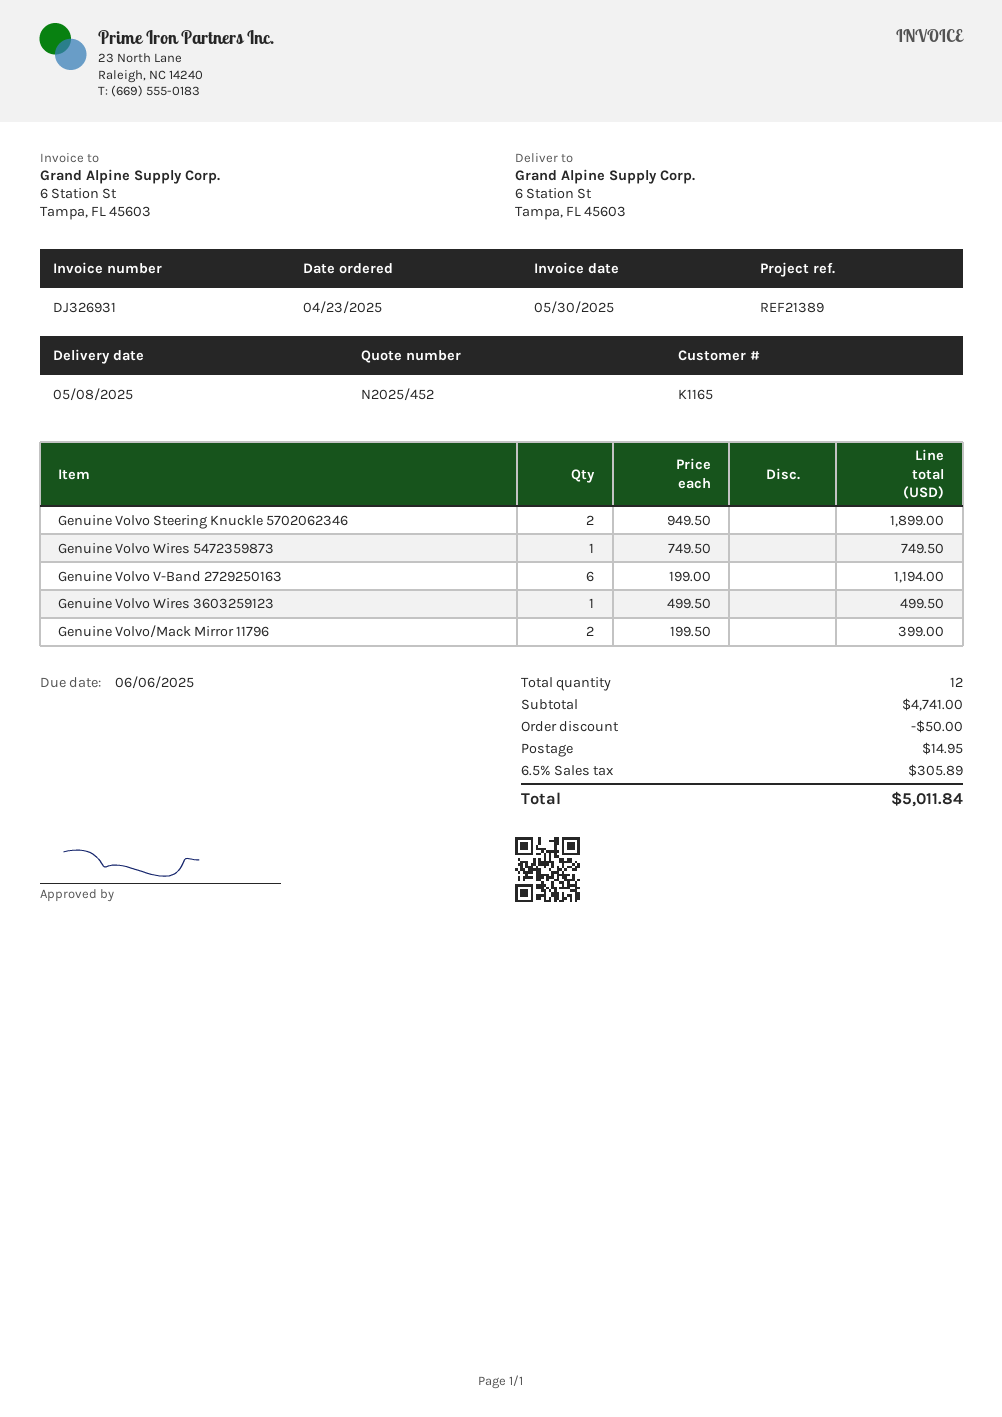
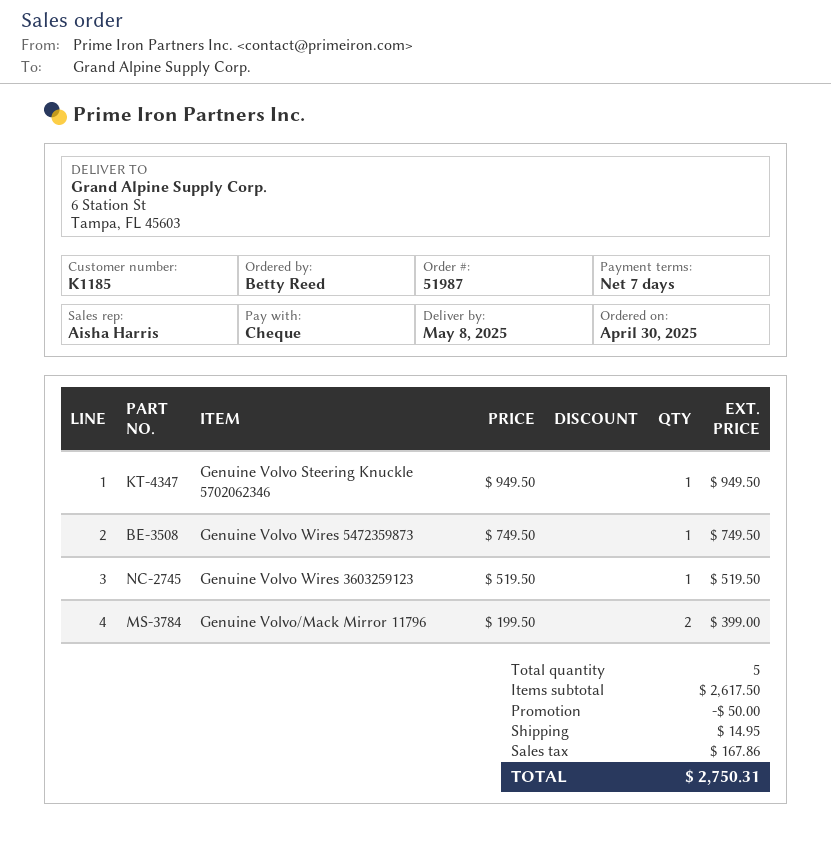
order date: 2025-04-23 -> 2025-04-30
customer number: K1165 -> K1185
Genuine Volvo Steering Knuckle 5702062346: 2 x 949.50 = 1899.00 -> 1 x 949.50 = 949.50
Genuine Volvo V-Band 2729250163: 6 x 199.00 = 1194.00 -> none
Genuine Volvo Wires 3603259123: 1 x 499.50 = 499.50 -> 1 x 519.50 = 519.50
total quantity: 12 -> 5
subtotal: 4741.00 -> 2617.50
tax: 305.89 -> 167.86
total: 5011.84 -> 2750.31

